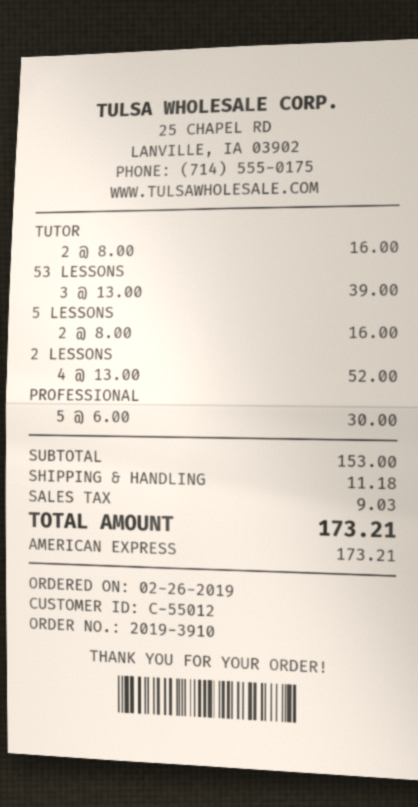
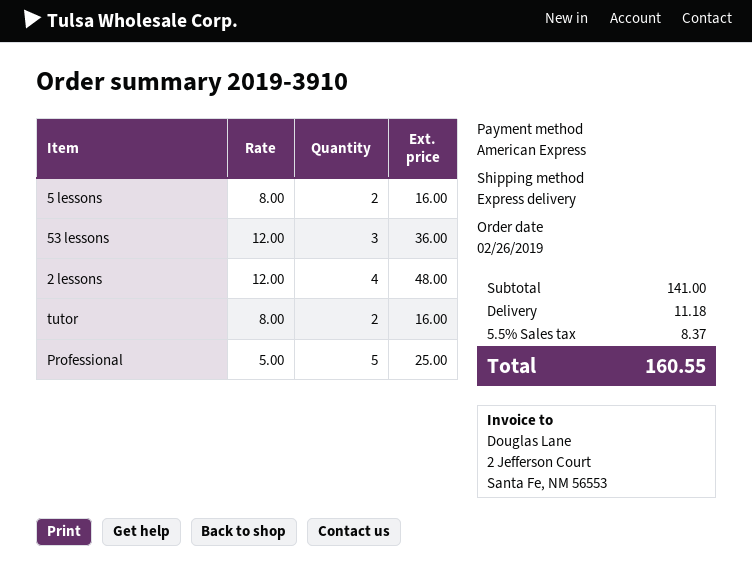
53 LESSONS: 3 x 13.00 = 39.00 -> 3 x 12.00 = 36.00
2 LESSONS: 4 x 13.00 = 52.00 -> 4 x 12.00 = 48.00
PROFESSIONAL: 5 x 6.00 = 30.00 -> 5 x 5.00 = 25.00
subtotal: 153.00 -> 141.00
tax: 9.03 -> 8.37
total: 173.21 -> 160.55

